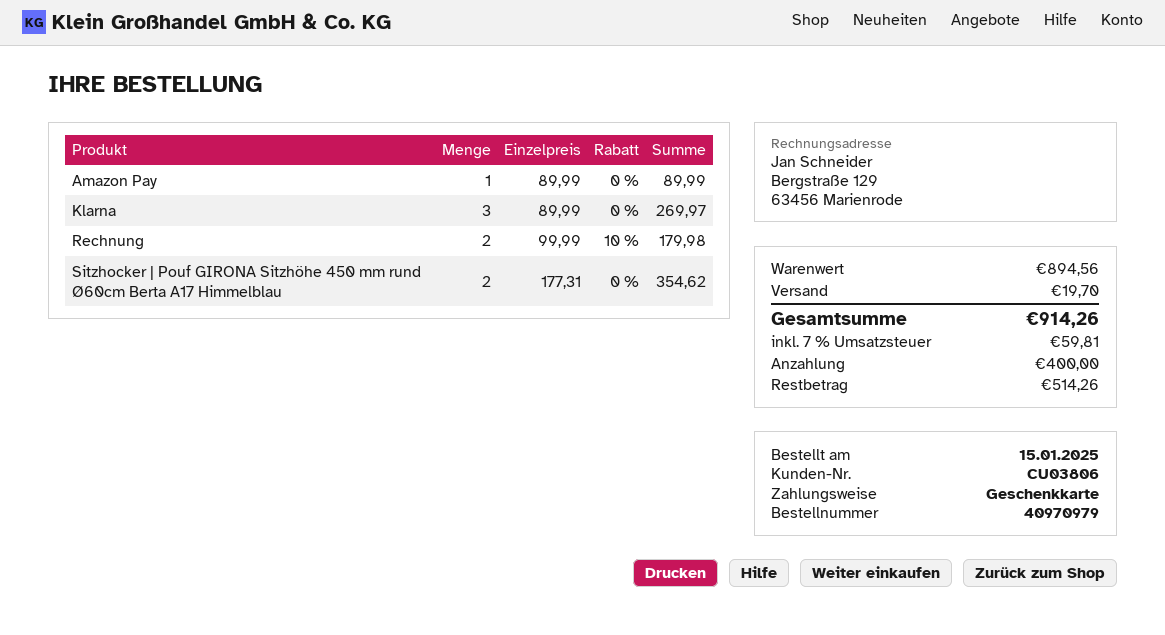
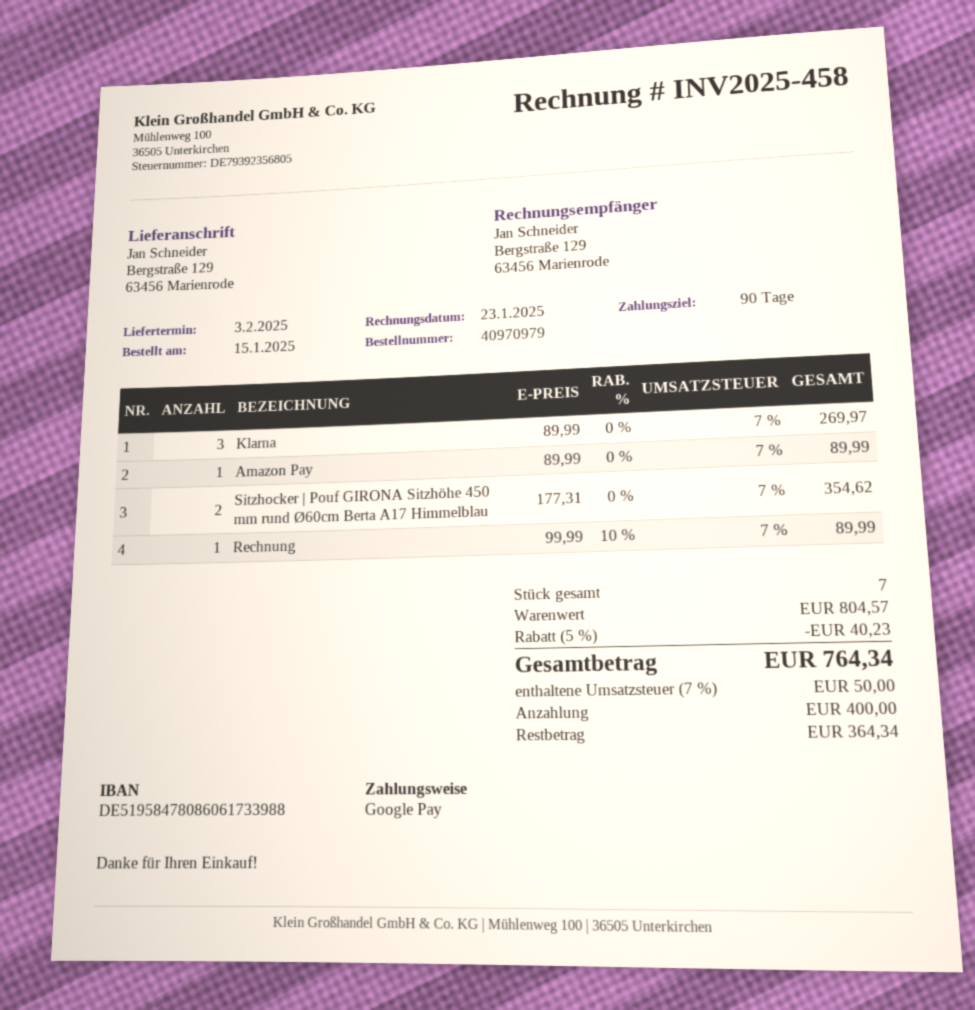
payment method: gift card -> Google Pay
Rechnung: 2 x 99.99 - 10% = 179.98 -> 1 x 99.99 - 10% = 89.99
subtotal: 894.56 -> 804.57
discount: none -> 5% = 40.23
shipping: 19.70 -> none
tax: 7% = 59.81 -> 7% = 50.00
total: 914.26 -> 764.34
balance: 514.26 -> 364.34

